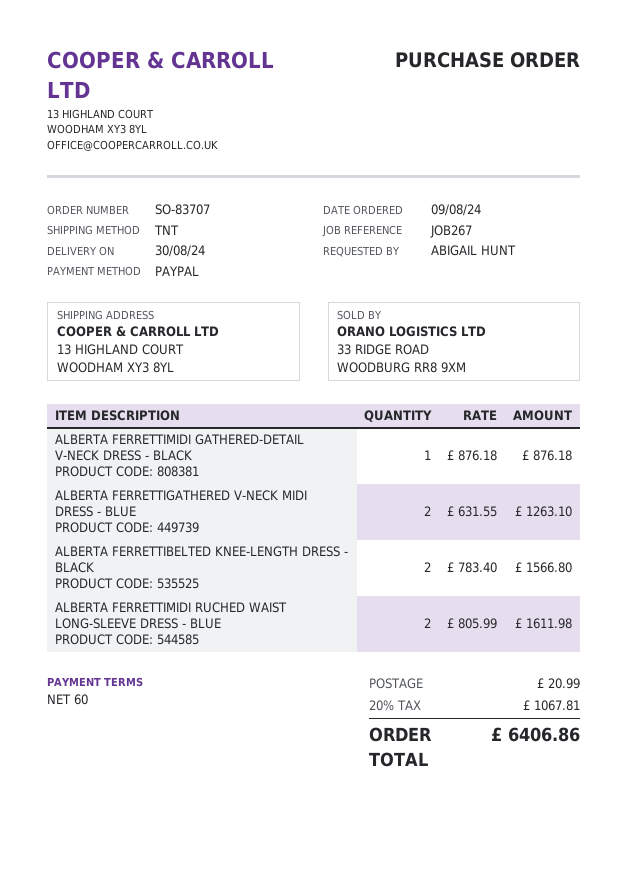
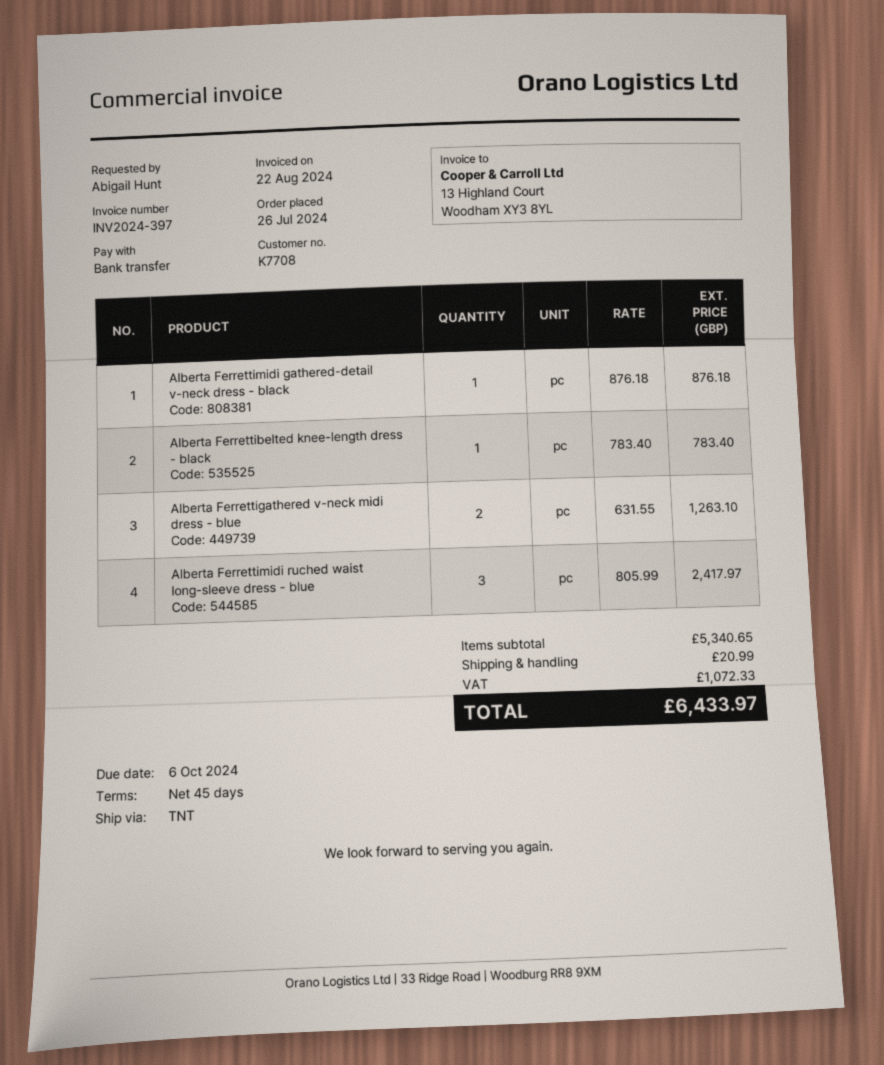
order date: 2024-08-09 -> 2024-07-26
payment terms: 60 days -> 45 days
payment method: PayPal -> bank transfer
ALBERTA FERRETTIBELTED KNEE-LENGTH DRESS - BLACK: 2 x 783.40 = 1566.80 -> 1 x 783.40 = 783.40
ALBERTA FERRETTIMIDI RUCHED WAIST LONG-SLEEVE DRESS - BLUE: 2 x 805.99 = 1611.98 -> 3 x 805.99 = 2417.97
tax: 1067.81 -> 1072.33
total: 6406.86 -> 6433.97

